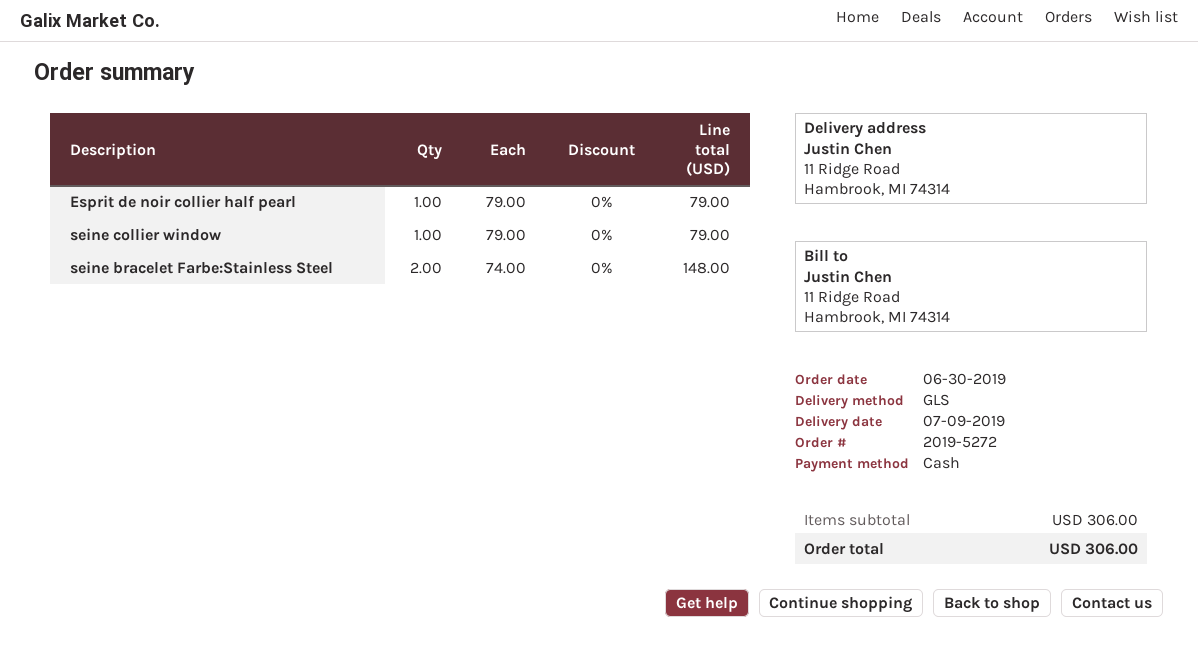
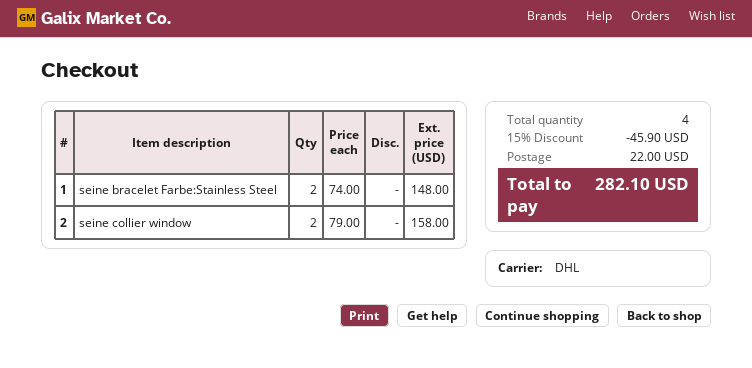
shipping method: GLS -> DHL
Esprit de noir collier half pearl: 1 x 79.00 = 79.00 -> none
seine collier window: 1 x 79.00 = 79.00 -> 2 x 79.00 = 158.00
discount: none -> 15% = 45.90
shipping: none -> 22.00
total: 306.00 -> 282.10

